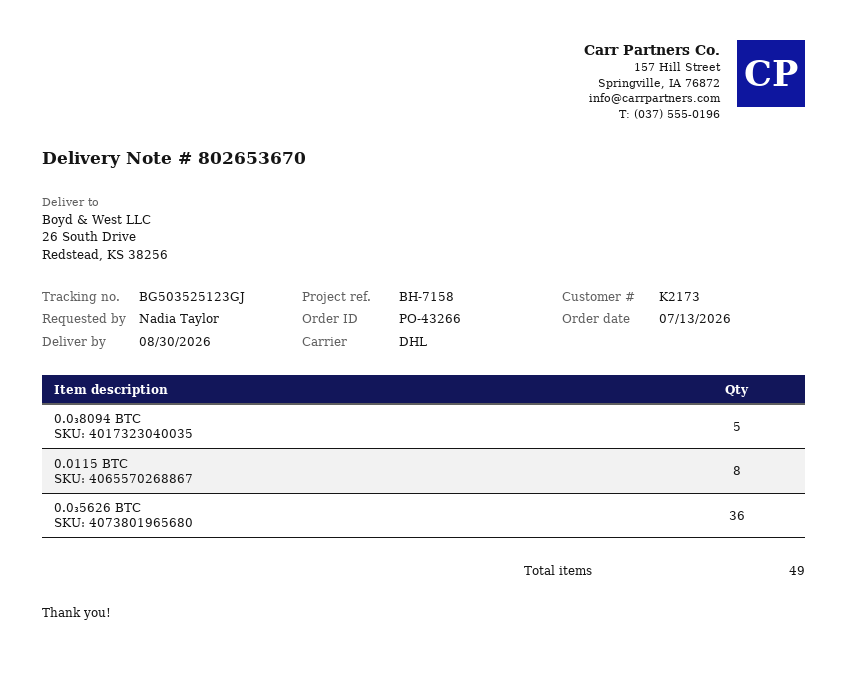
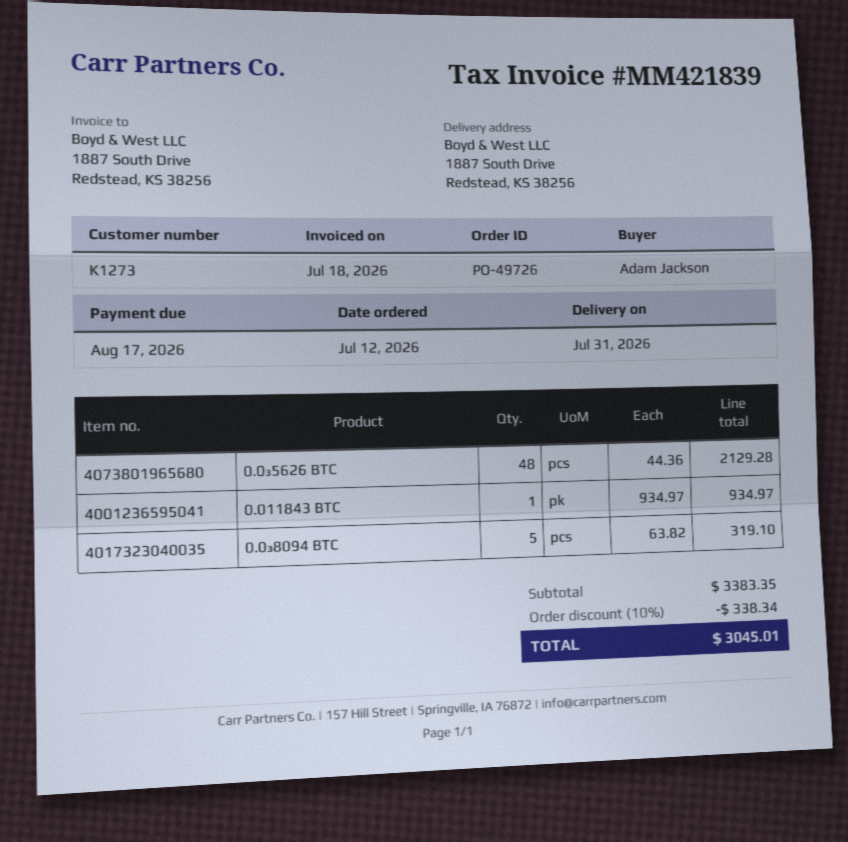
order number: PO-43266 -> PO-49726
order date: 2026-07-13 -> 2026-07-12
delivery date: 2026-08-30 -> 2026-07-31
customer number: K2173 -> K1273
ordered by: Nadia Taylor -> Adam Jackson
ship to: 26 South Drive, Redstead, KS 38256 -> 1887 South Drive, Redstead, KS 38256
0.0115 BTC: 8 -> none
0.0₃5626 BTC: 36 -> 48
0.011843 BTC: none -> 1

